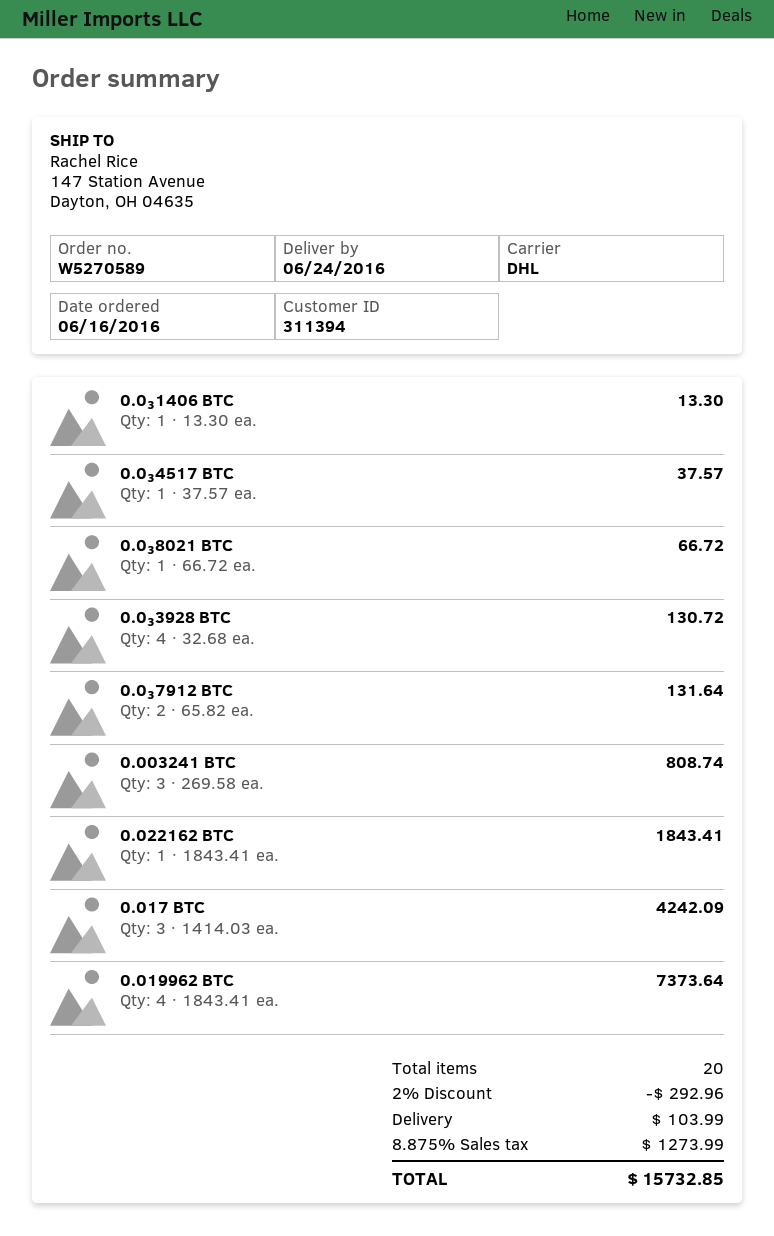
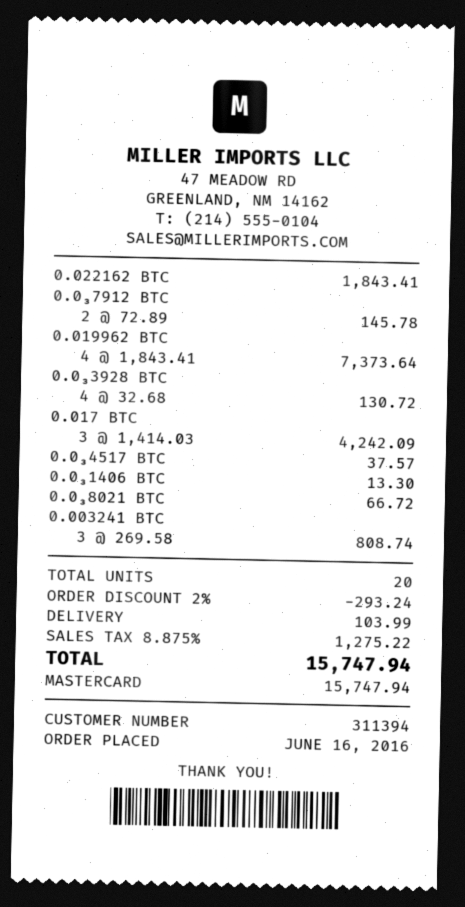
0.0₃7912 BTC: 2 x 65.82 = 131.64 -> 2 x 72.89 = 145.78
discount: 2% = 292.96 -> 2% = 293.24
tax: 8.875% = 1273.99 -> 8.875% = 1275.22
total: 15732.85 -> 15747.94

